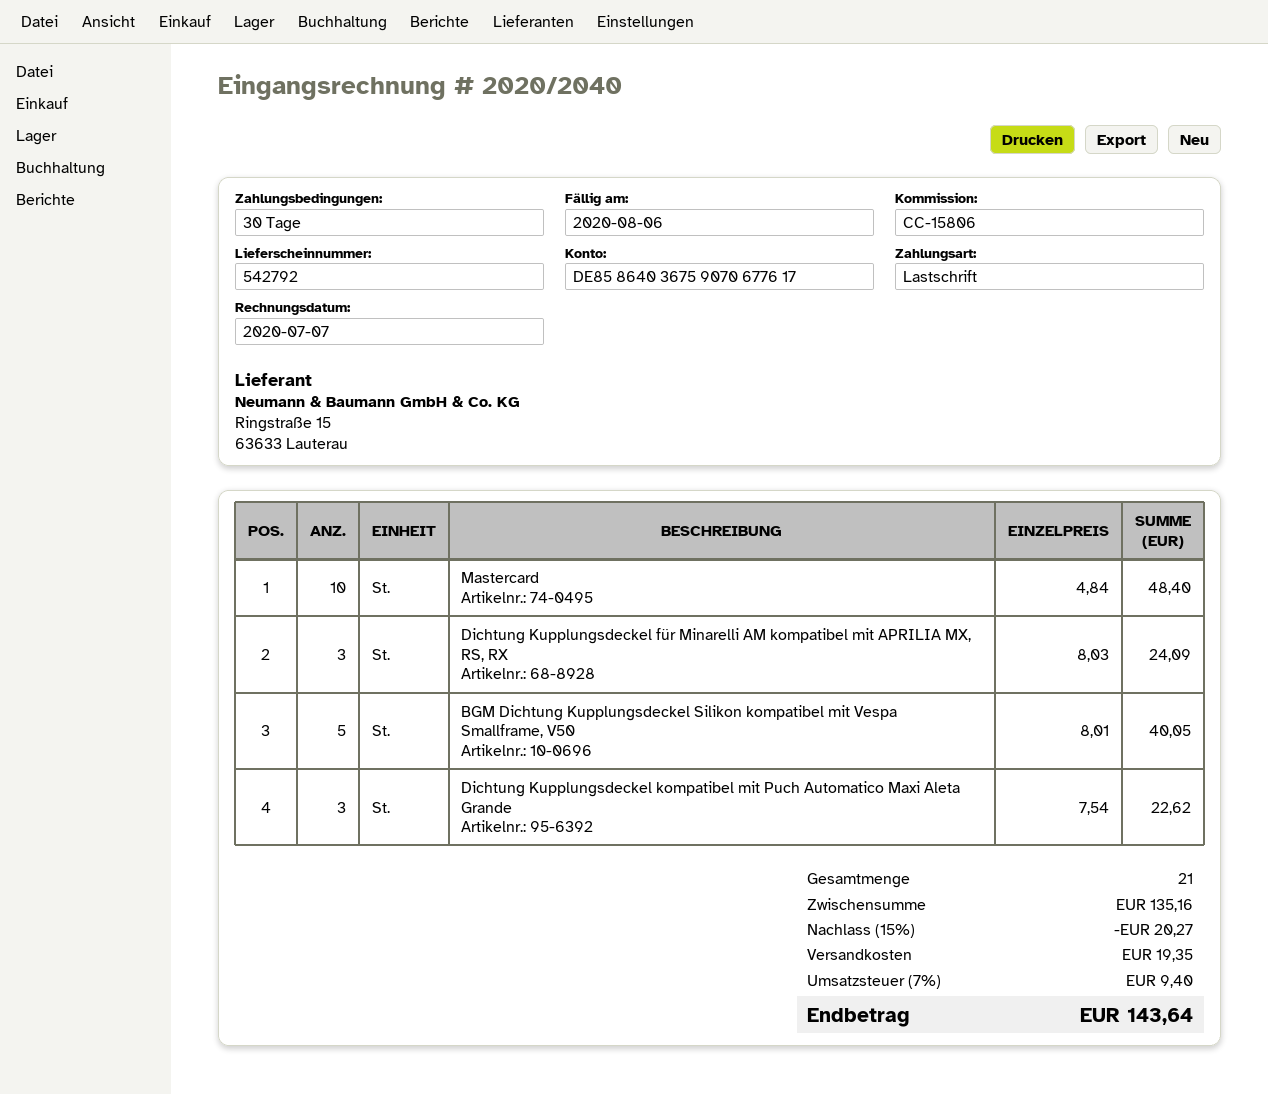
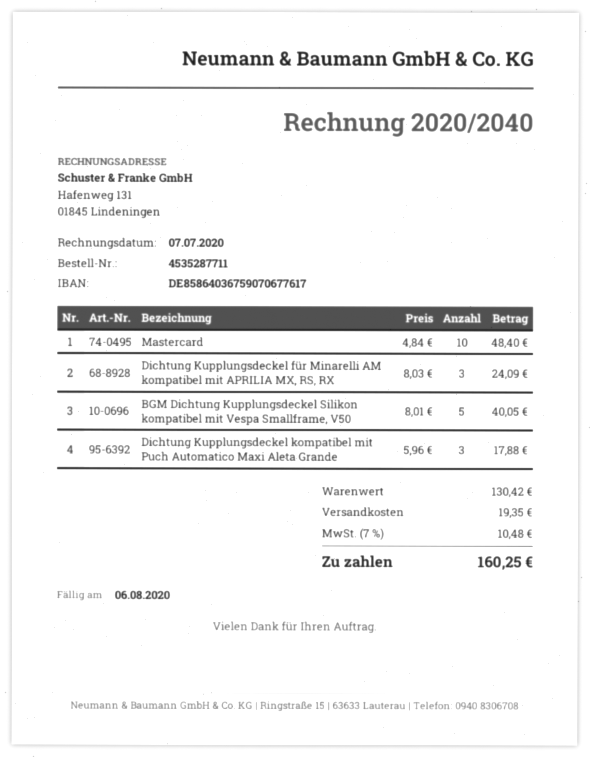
Dichtung Kupplungsdeckel kompatibel mit Puch Automatico Maxi Aleta Grande: 3 x 7.54 = 22.62 -> 3 x 5.96 = 17.88
subtotal: 135.16 -> 130.42
discount: 15% = 20.27 -> none
tax: 7% = 9.40 -> 7% = 10.48
total: 143.64 -> 160.25

